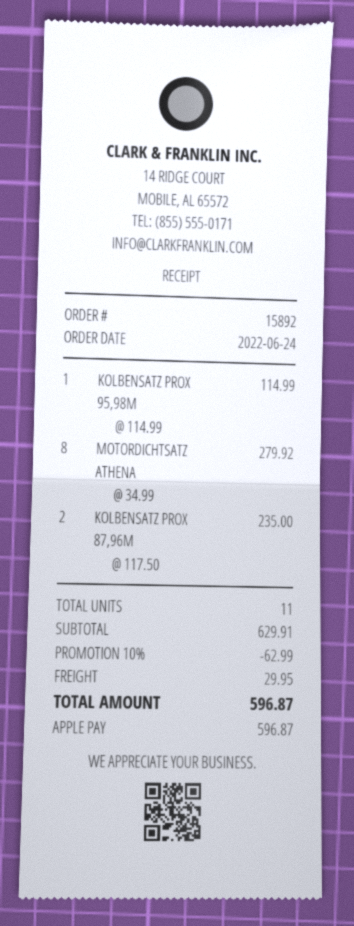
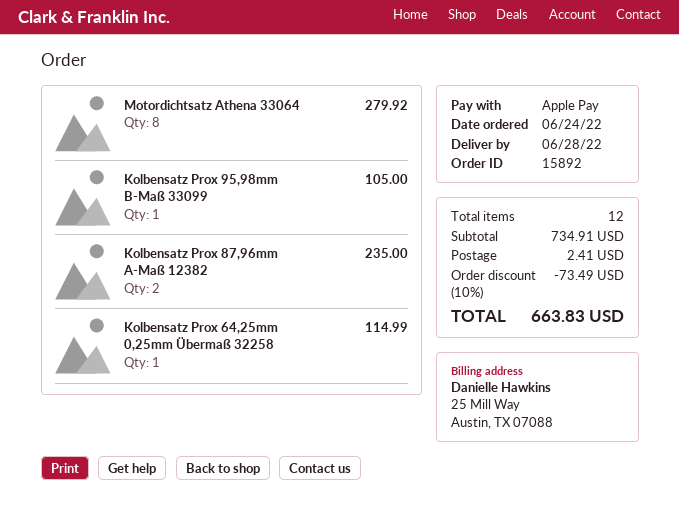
KOLBENSATZ PROX 95,98M: 1 for 114.99 -> 1 for 105.00
Kolbensatz Prox 64,25mm 0,25mm Übermaß 32258: none -> 1 for 114.99
total quantity: 11 -> 12
subtotal: 629.91 -> 734.91
discount: 10% = 62.99 -> 10% = 73.49
shipping: 29.95 -> 2.41
total: 596.87 -> 663.83

